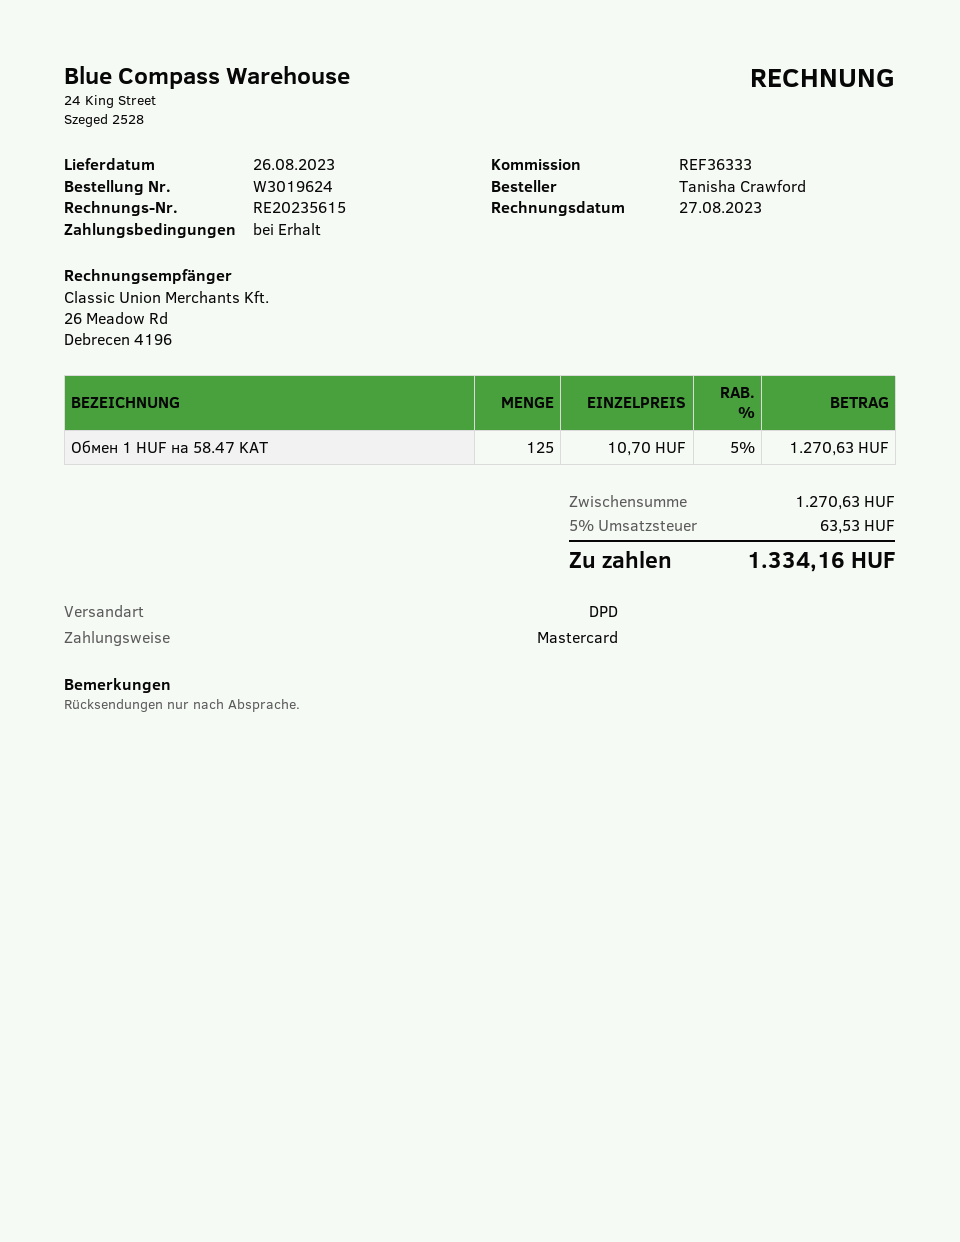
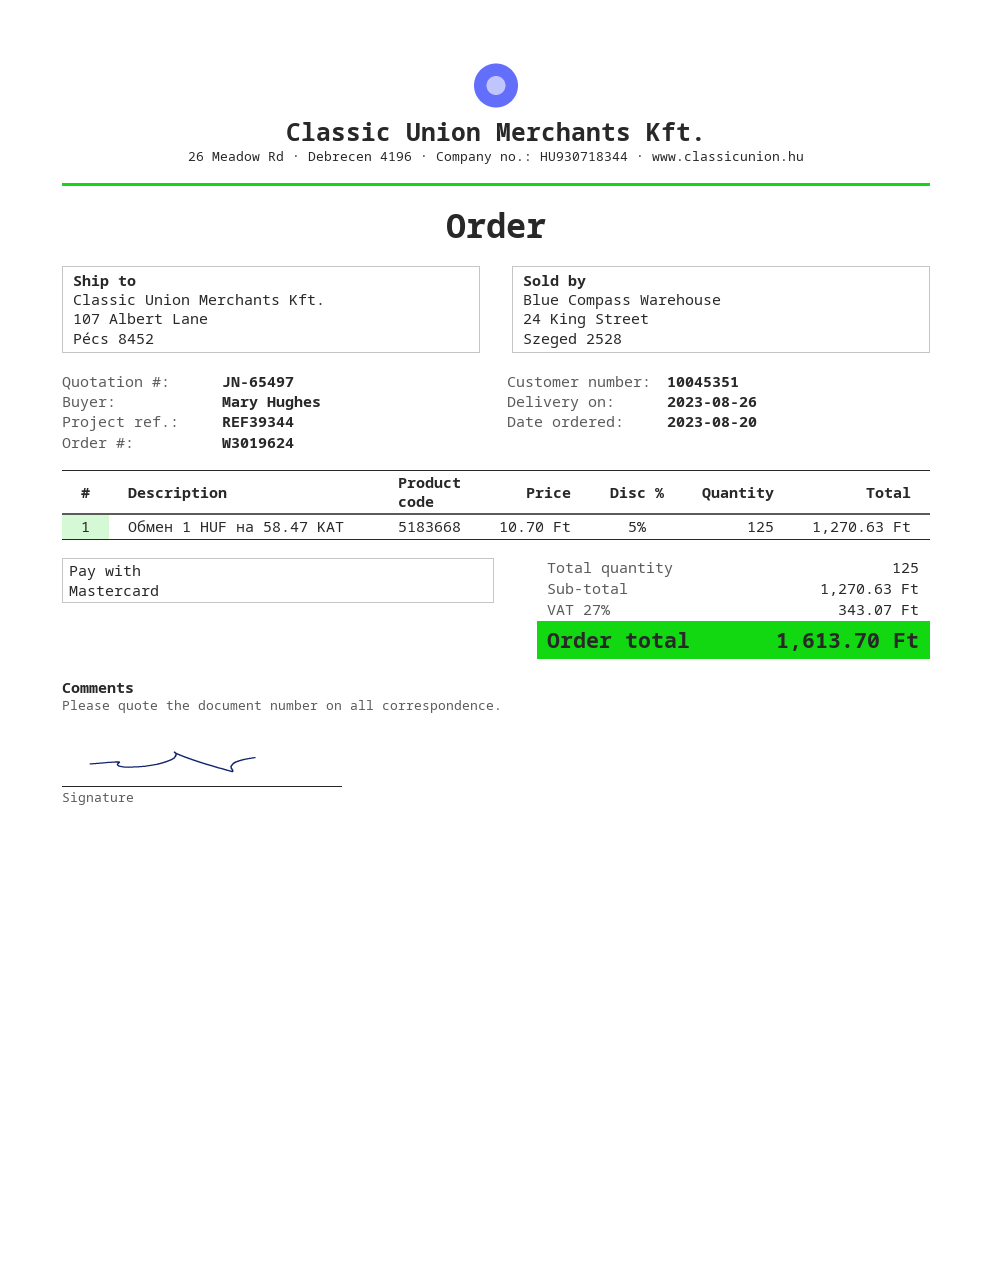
reference: REF36333 -> REF39344
ordered by: Tanisha Crawford -> Mary Hughes
tax: 5% = 63.53 -> 27% = 343.07
total: 1334.16 -> 1613.70

